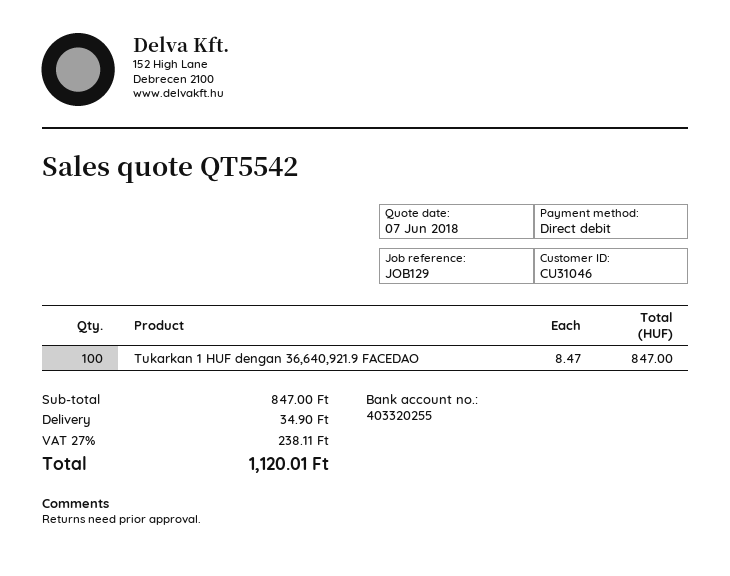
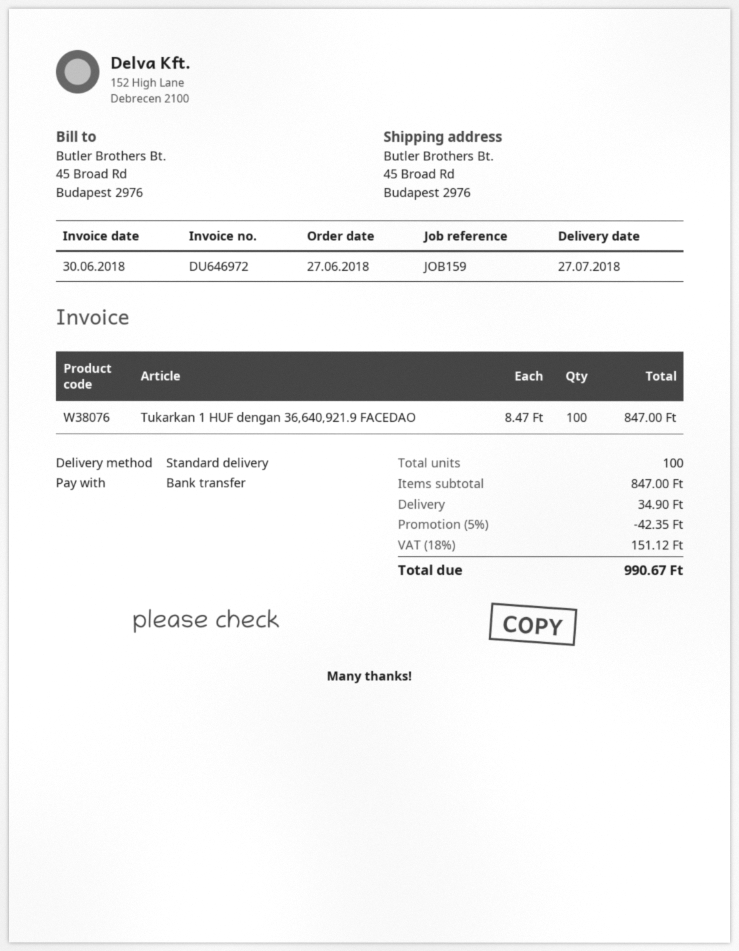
reference: JOB129 -> JOB159
payment method: direct debit -> bank transfer
discount: none -> 5% = 42.35
tax: 27% = 238.11 -> 18% = 151.12
total: 1120.01 -> 990.67

